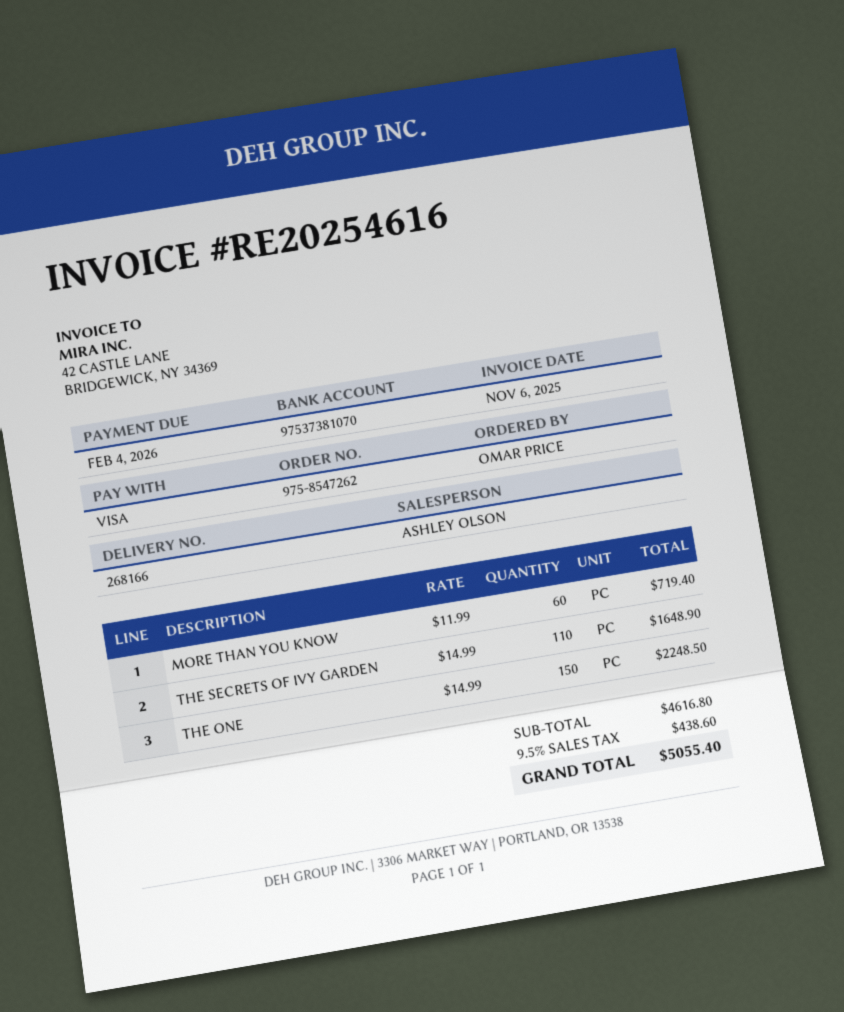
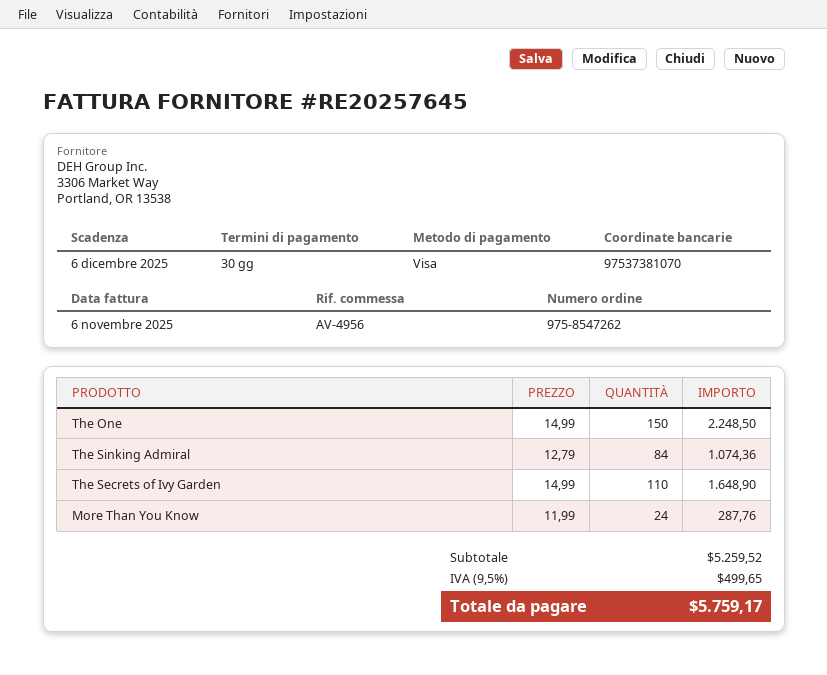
invoice number: RE20254616 -> RE20257645
due date: 2026-02-04 -> 2025-12-06
MORE THAN YOU KNOW: 60 x 11.99 = 719.40 -> 24 x 11.99 = 287.76
The Sinking Admiral: none -> 84 x 12.79 = 1074.36
subtotal: 4616.80 -> 5259.52
tax: 9.5% = 438.60 -> 9.5% = 499.65
total: 5055.40 -> 5759.17

